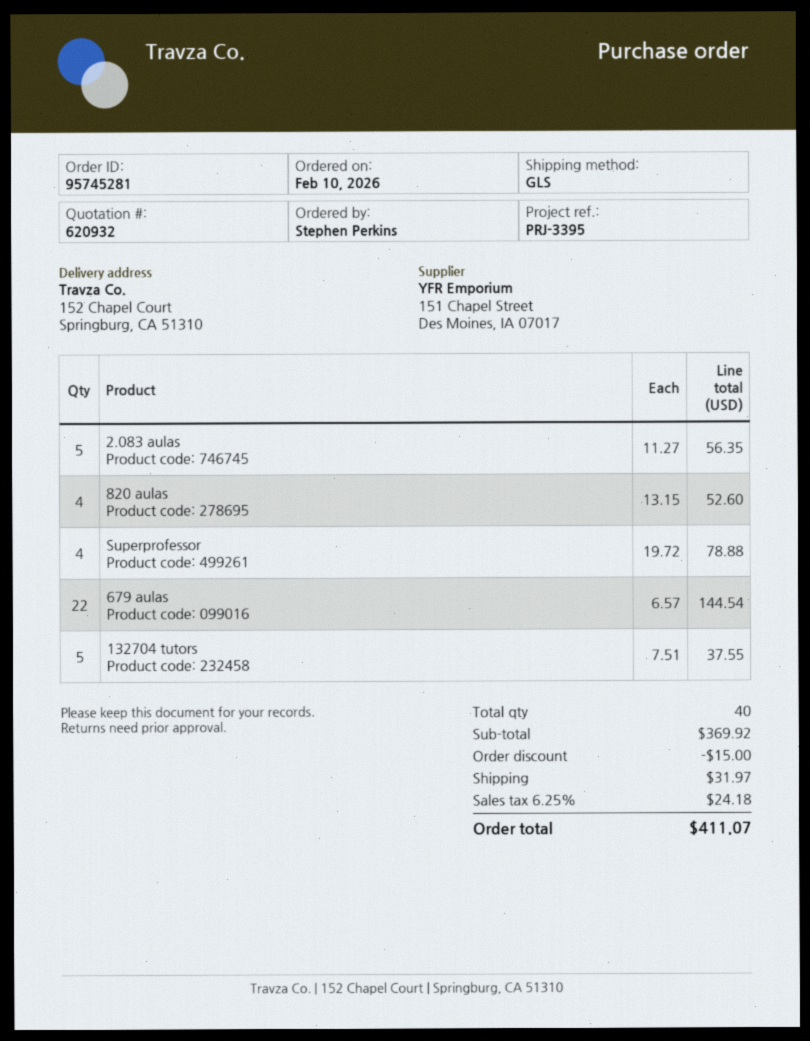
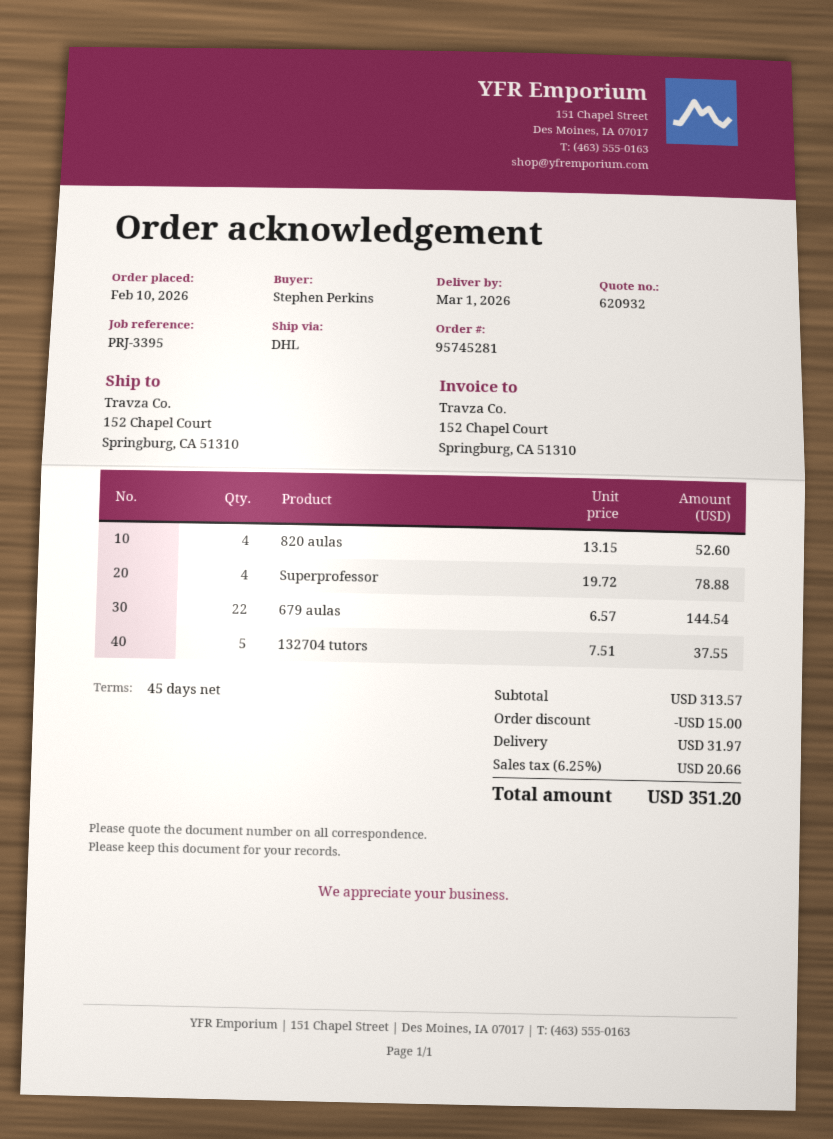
shipping method: GLS -> DHL
2.083 aulas: 5 x 11.27 = 56.35 -> none
subtotal: 369.92 -> 313.57
tax: 6.25% = 24.18 -> 6.25% = 20.66
total: 411.07 -> 351.20

